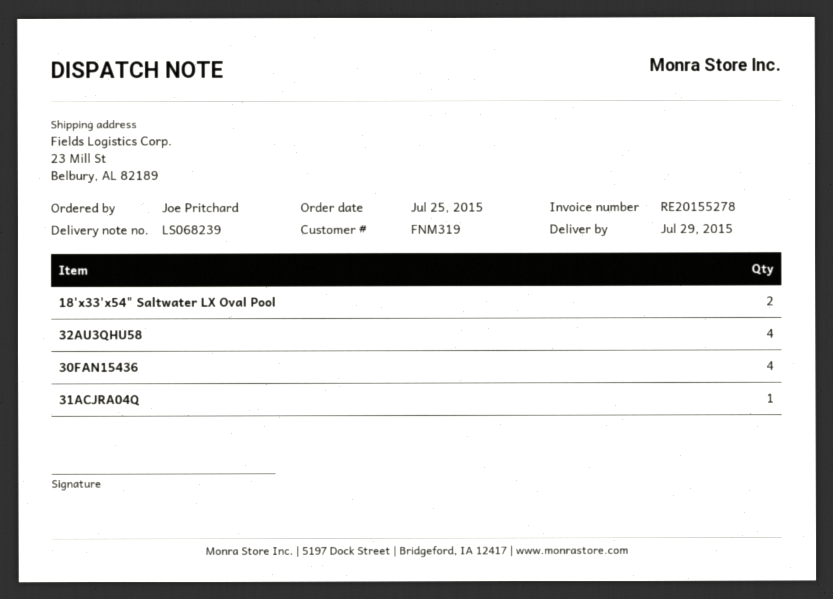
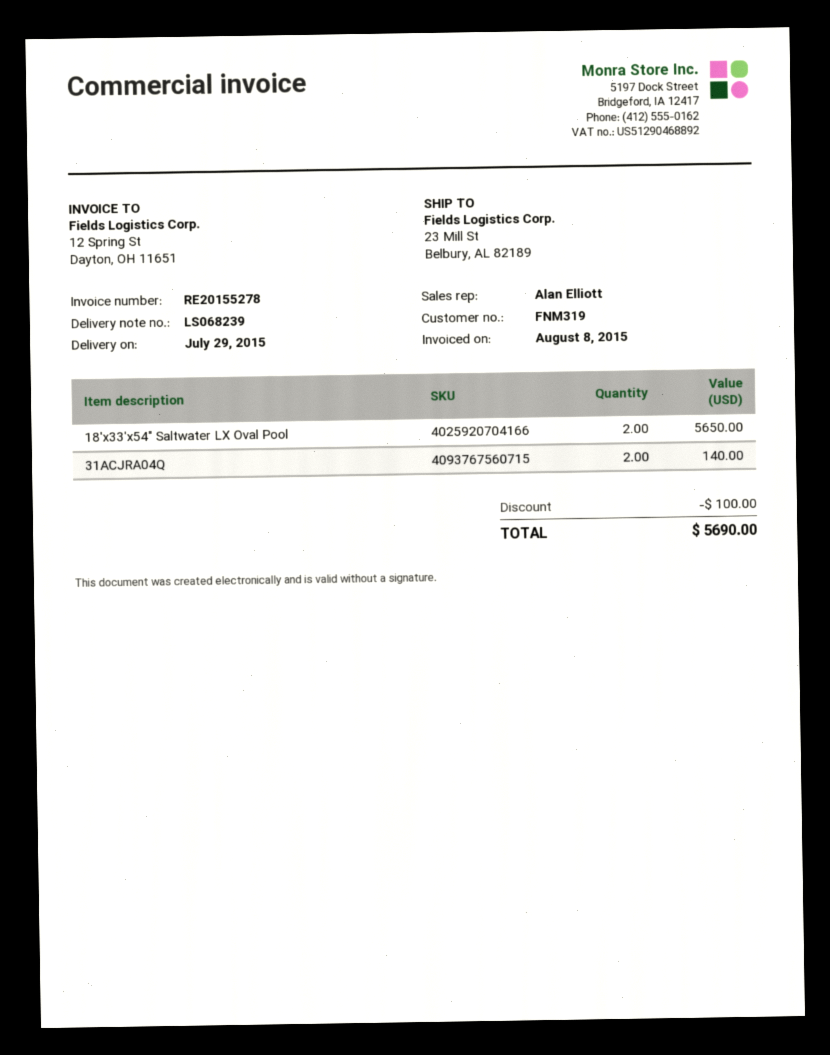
32AU3QHU58: 4 -> none
30FAN15436: 4 -> none
31ACJRA04Q: 1 -> 2

